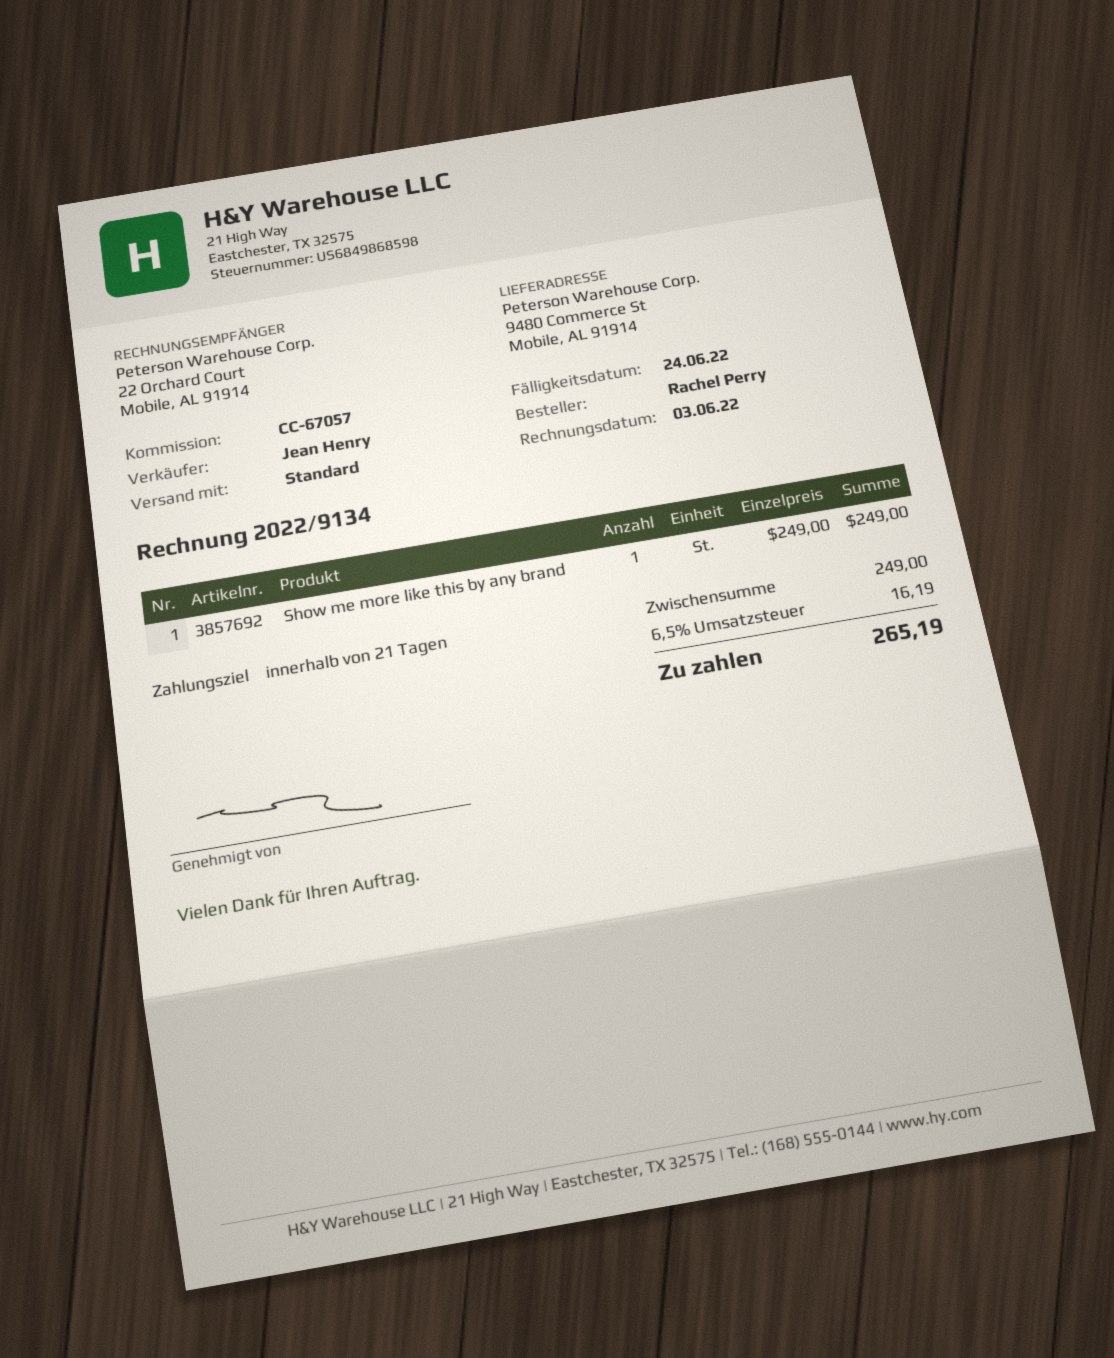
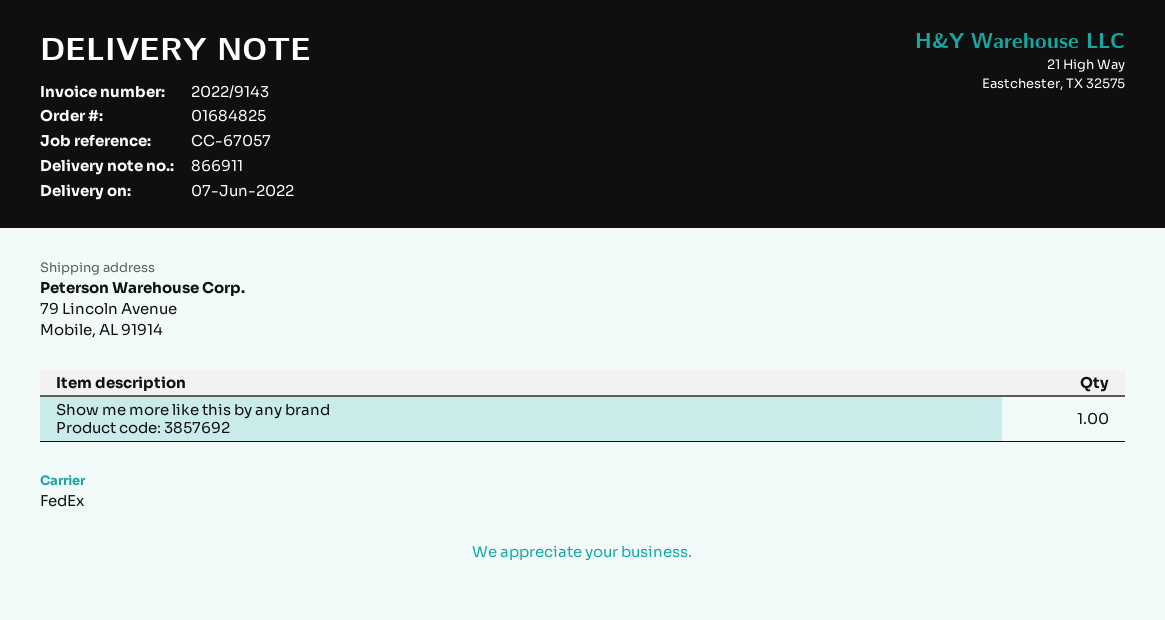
invoice number: 2022/9134 -> 2022/9143
shipping method: standard -> FedEx
ship to: 9480 Commerce St, Mobile, AL 91914 -> 79 Lincoln Avenue, Mobile, AL 91914

